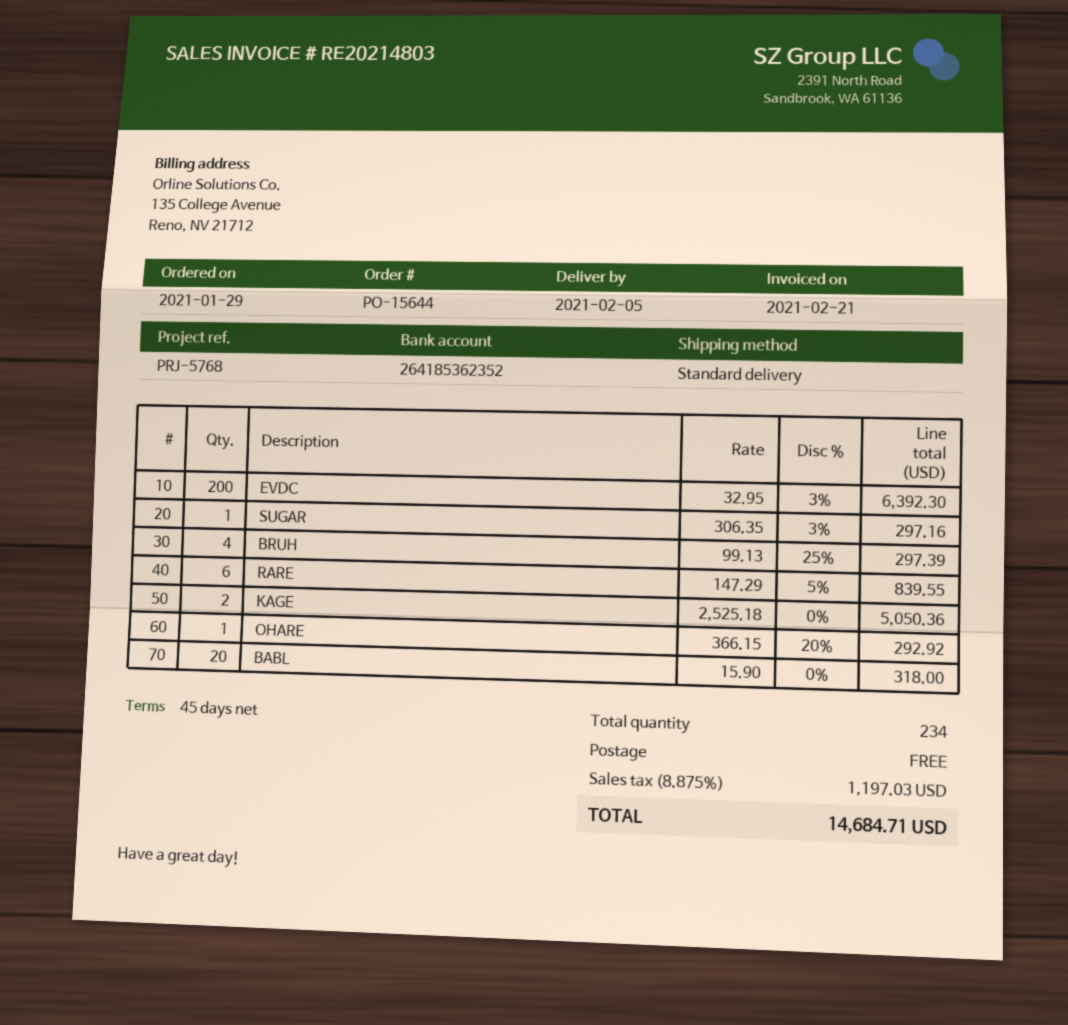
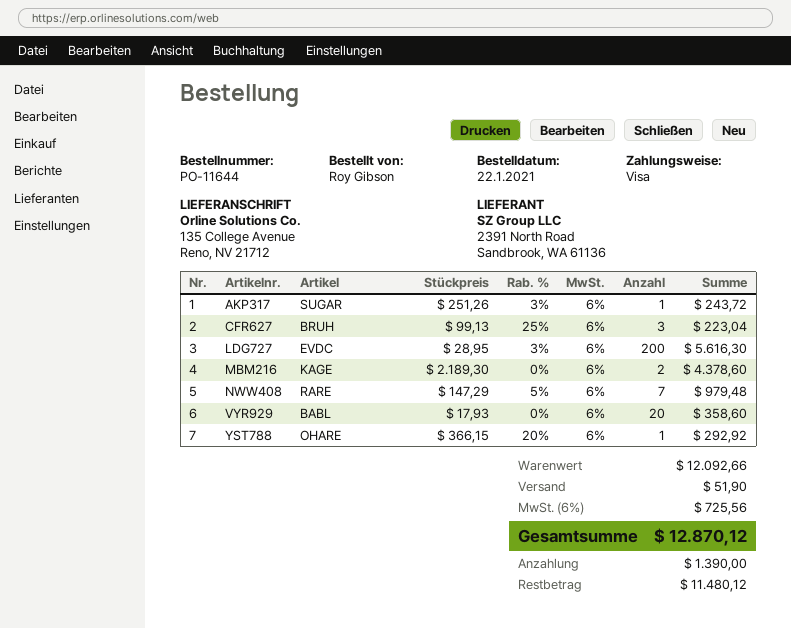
order number: PO-15644 -> PO-11644
order date: 2021-01-29 -> 2021-01-22
EVDC: 200 x 32.95 - 3% = 6392.30 -> 200 x 28.95 - 3% = 5616.30
SUGAR: 1 x 306.35 - 3% = 297.16 -> 1 x 251.26 - 3% = 243.72
BRUH: 4 x 99.13 - 25% = 297.39 -> 3 x 99.13 - 25% = 223.04
RARE: 6 x 147.29 - 5% = 839.55 -> 7 x 147.29 - 5% = 979.48
KAGE: 2 x 2525.18 = 5050.36 -> 2 x 2189.30 = 4378.60
BABL: 20 x 15.90 = 318.00 -> 20 x 17.93 = 358.60
shipping: 0.00 -> 51.90
tax: 8.875% = 1197.03 -> 6% = 725.56
total: 14684.71 -> 12870.12

